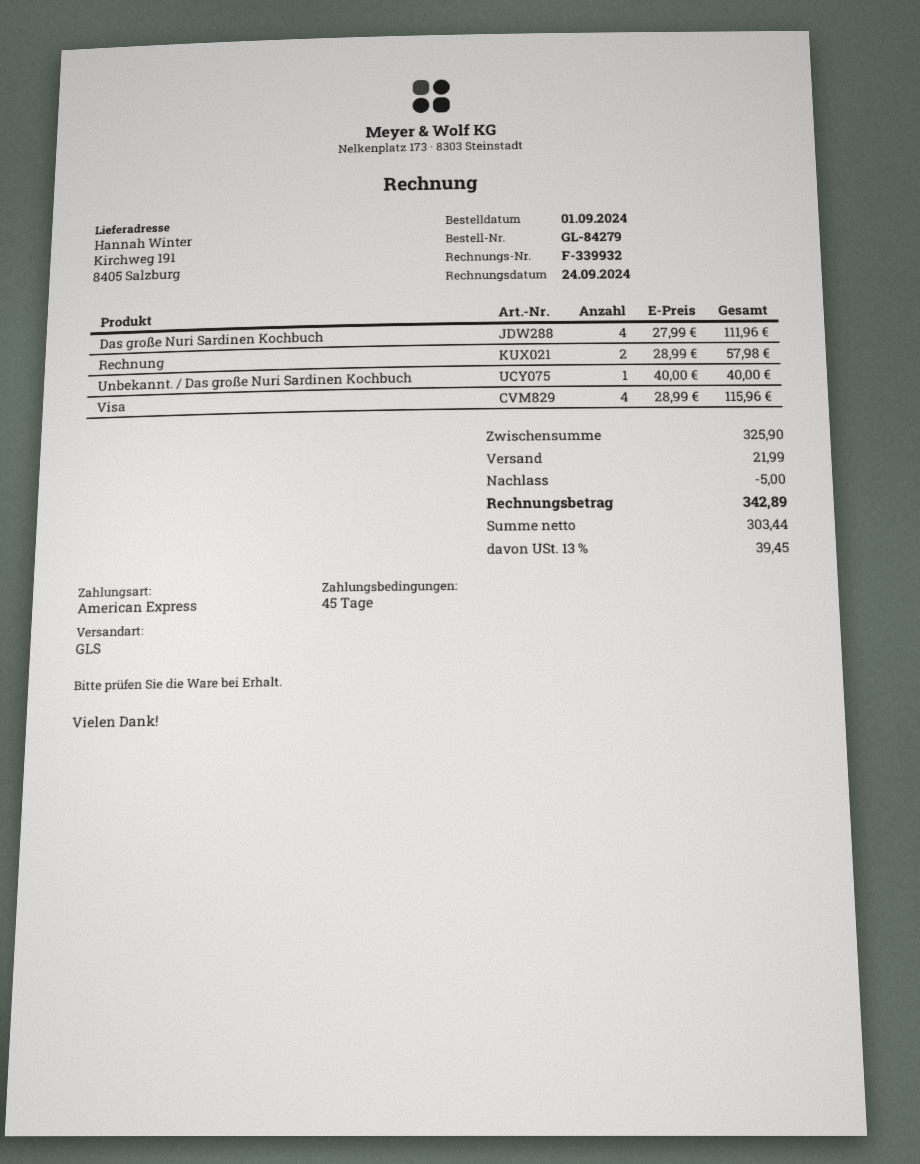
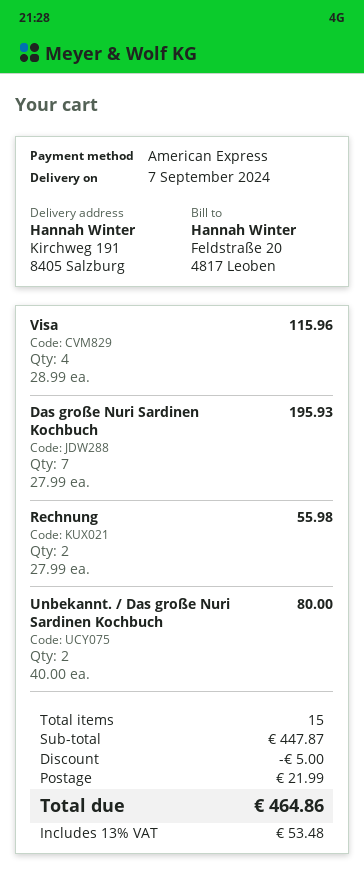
Das große Nuri Sardinen Kochbuch: 4 x 27.99 = 111.96 -> 7 x 27.99 = 195.93
Rechnung: 2 x 28.99 = 57.98 -> 2 x 27.99 = 55.98
Unbekannt. / Das große Nuri Sardinen Kochbuch: 1 x 40.00 = 40.00 -> 2 x 40.00 = 80.00
subtotal: 325.90 -> 447.87
tax: 13% = 39.45 -> 13% = 53.48
total: 342.89 -> 464.86

